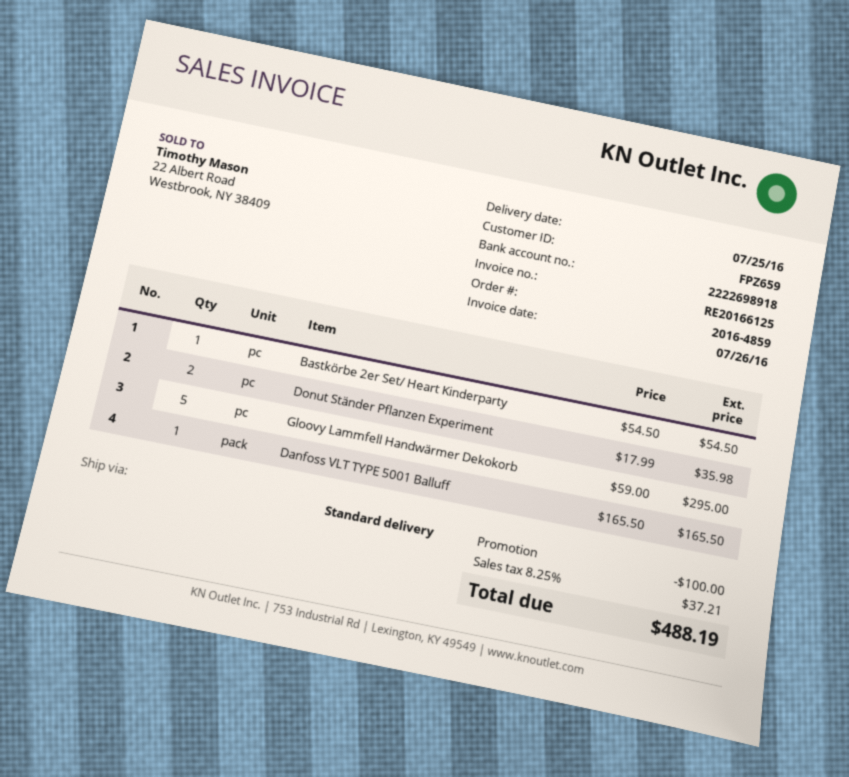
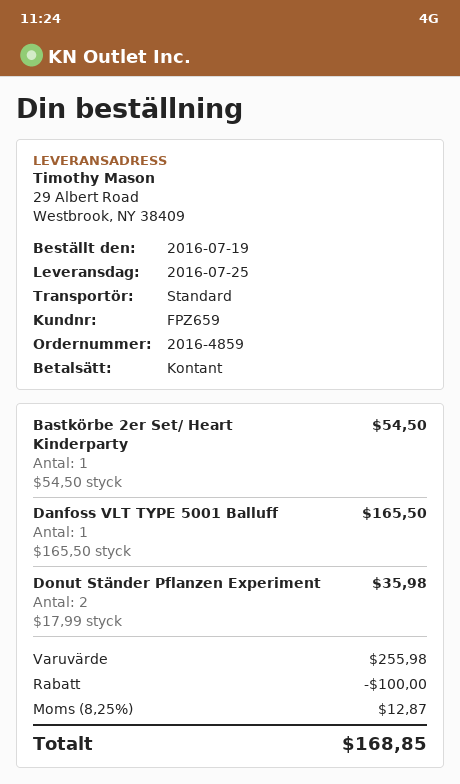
Gloovy Lammfell Handwärmer Dekokorb: 5 x 59.00 = 295.00 -> none
tax: 8.25% = 37.21 -> 8.25% = 12.87
total: 488.19 -> 168.85

